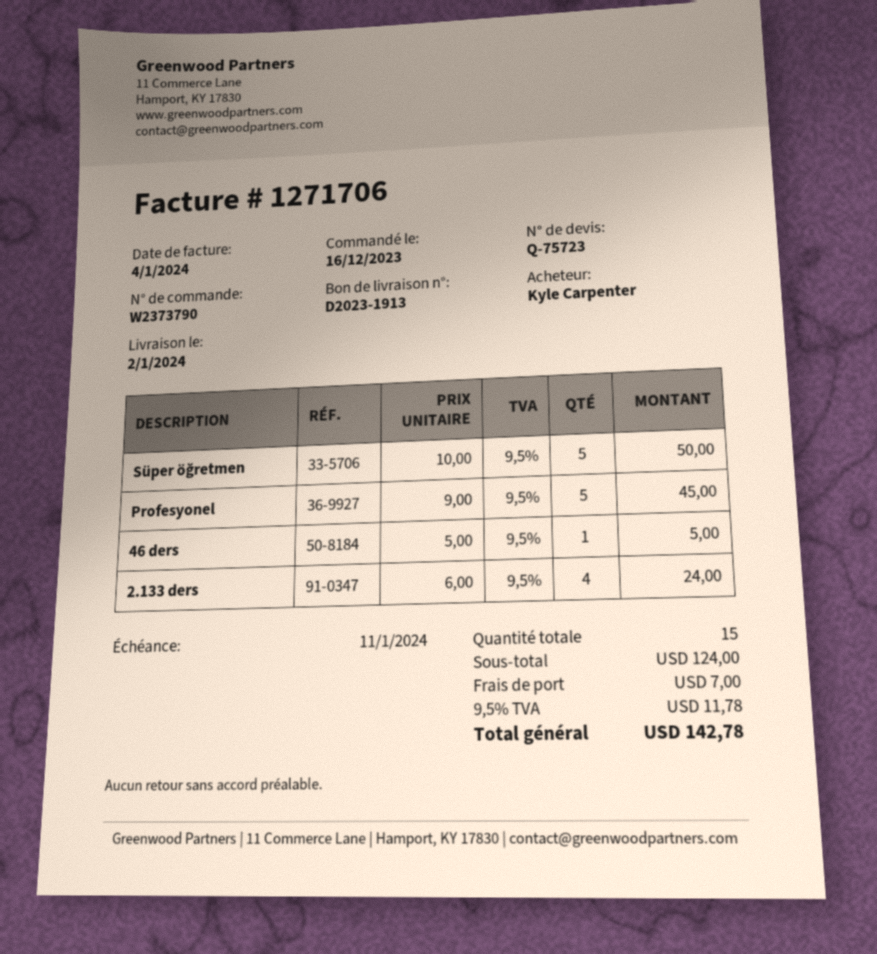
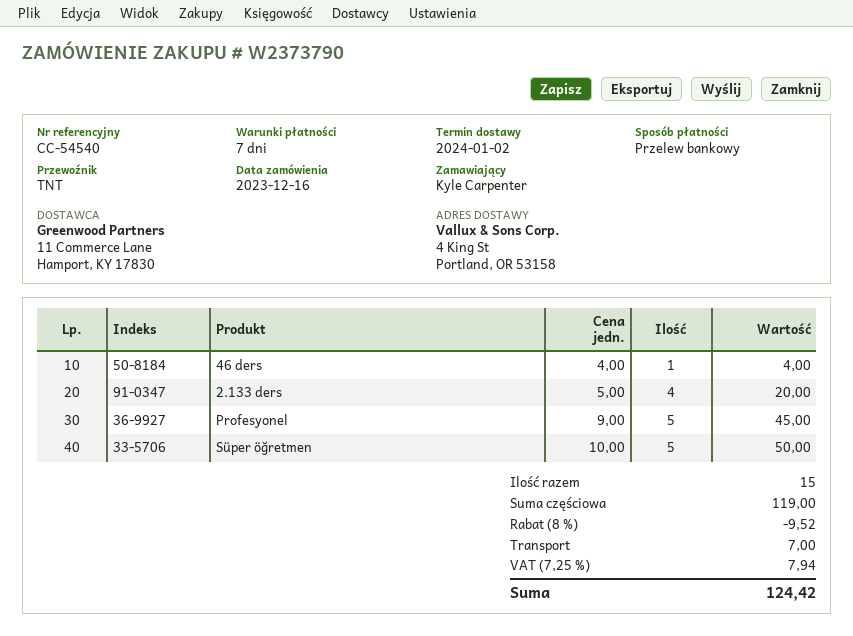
46 ders: 1 x 5.00 = 5.00 -> 1 x 4.00 = 4.00
2.133 ders: 4 x 6.00 = 24.00 -> 4 x 5.00 = 20.00
subtotal: 124.00 -> 119.00
discount: none -> 8% = 9.52
tax: 9.5% = 11.78 -> 7.25% = 7.94
total: 142.78 -> 124.42

